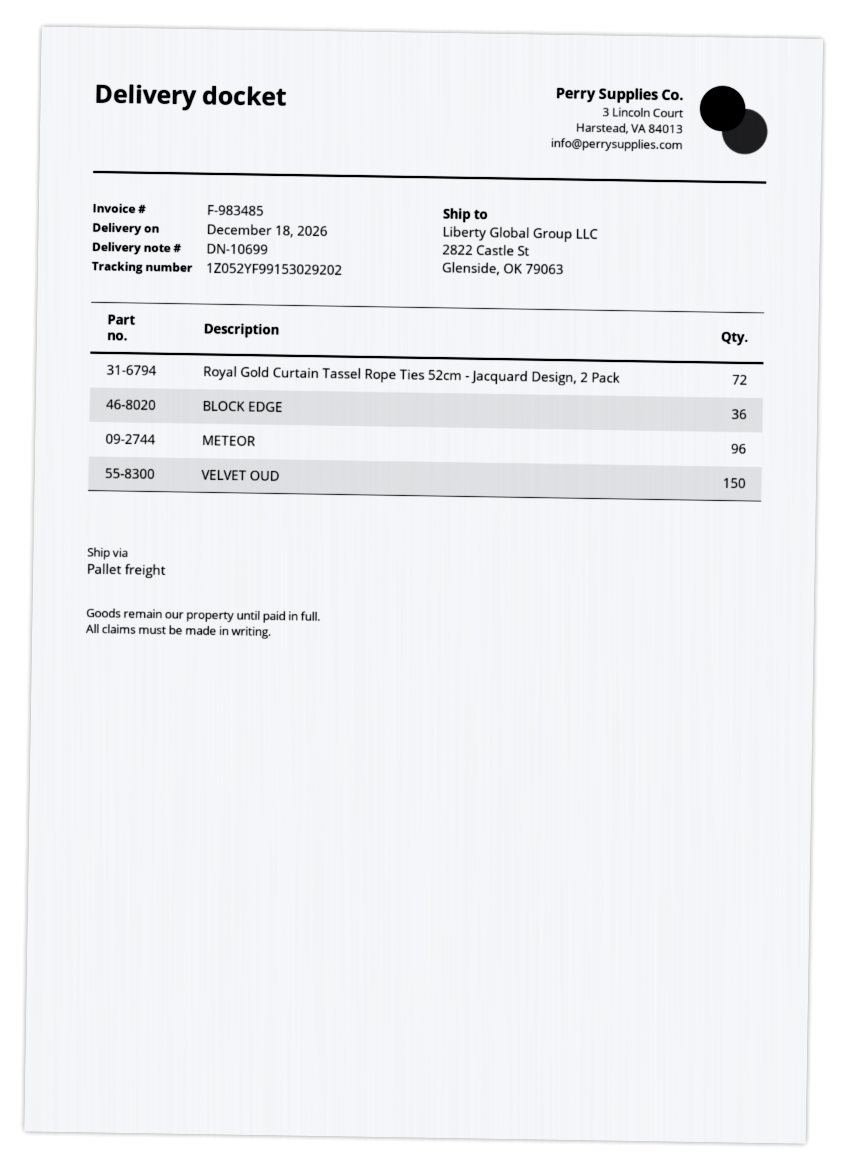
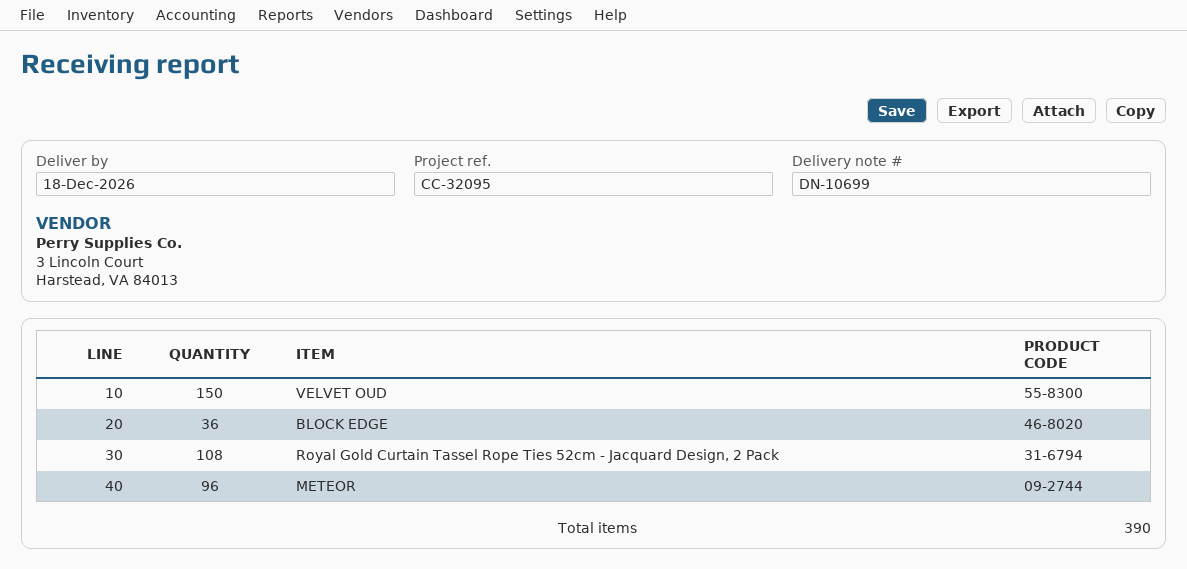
Royal Gold Curtain Tassel Rope Ties 52cm - Jacquard Design, 2 Pack: 72 -> 108

